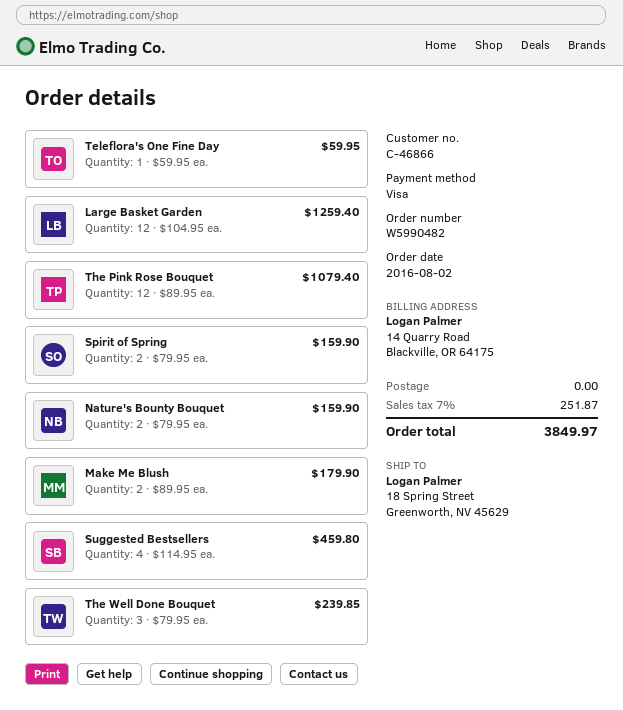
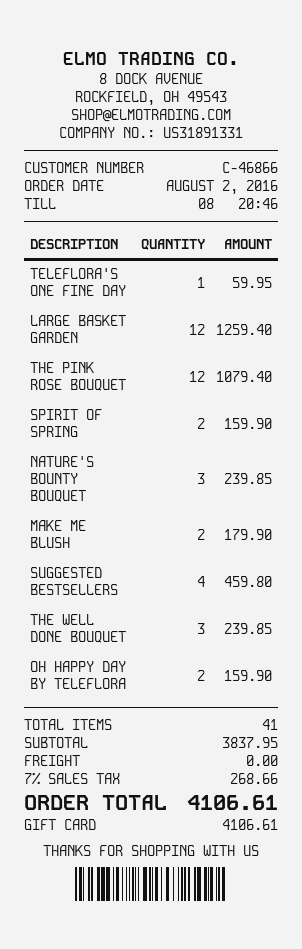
payment method: Visa -> gift card
Nature's Bounty Bouquet: 2 for 159.90 -> 3 for 239.85
OH HAPPY DAY BY TELEFLORA: none -> 2 for 159.90
tax: 7% = 251.87 -> 7% = 268.66
total: 3849.97 -> 4106.61

